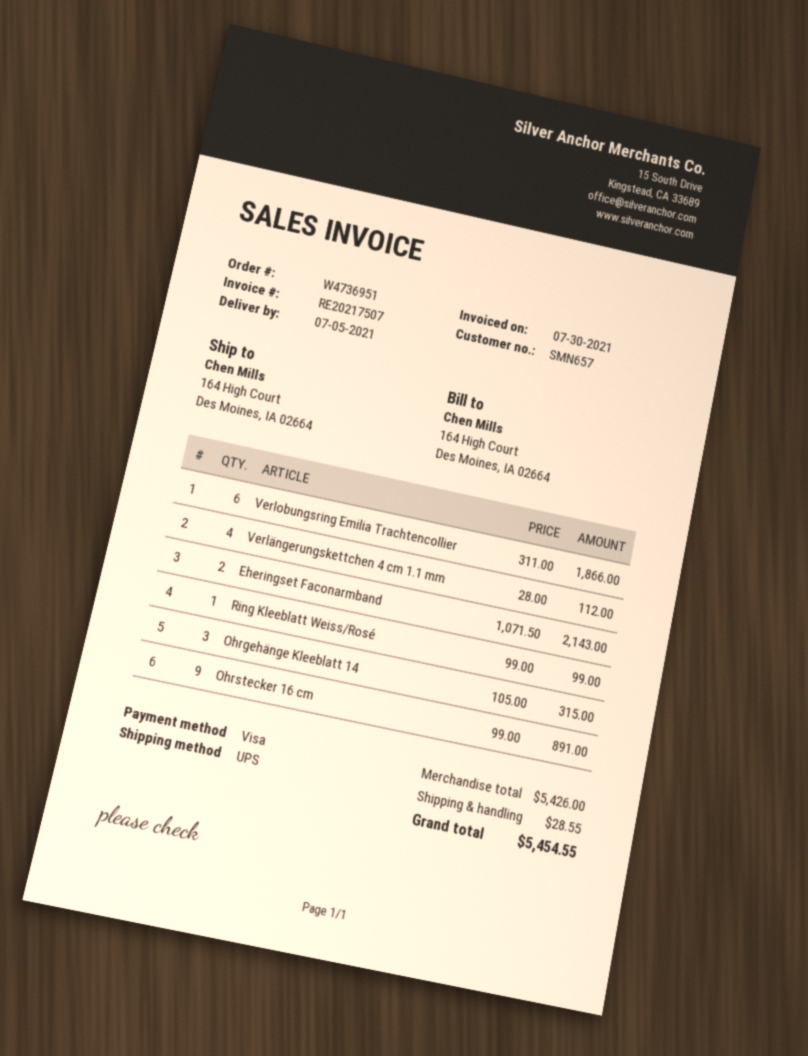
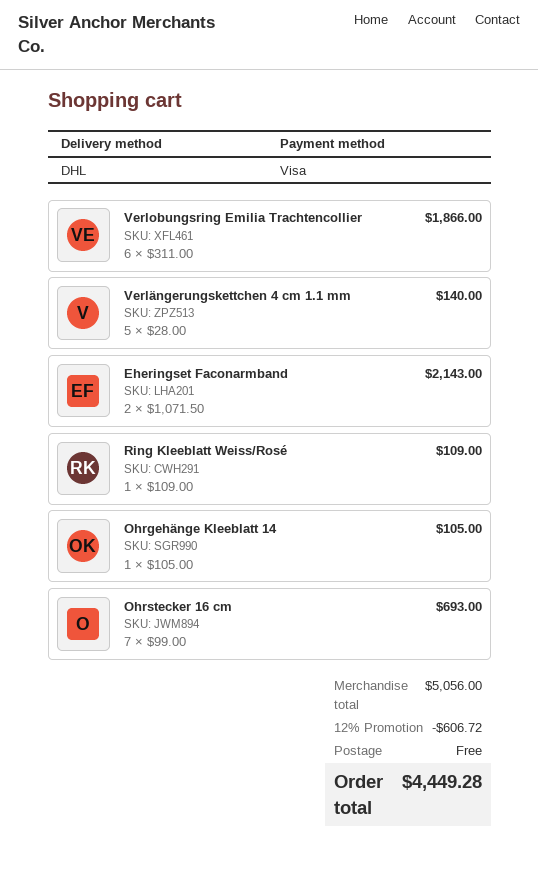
shipping method: UPS -> DHL
Verlängerungskettchen 4 cm 1.1 mm: 4 x 28.00 = 112.00 -> 5 x 28.00 = 140.00
Ring Kleeblatt Weiss/Rosé: 1 x 99.00 = 99.00 -> 1 x 109.00 = 109.00
Ohrgehänge Kleeblatt 14: 3 x 105.00 = 315.00 -> 1 x 105.00 = 105.00
Ohrstecker 16 cm: 9 x 99.00 = 891.00 -> 7 x 99.00 = 693.00
subtotal: 5426.00 -> 5056.00
discount: none -> 12% = 606.72
shipping: 28.55 -> 0.00
total: 5454.55 -> 4449.28

